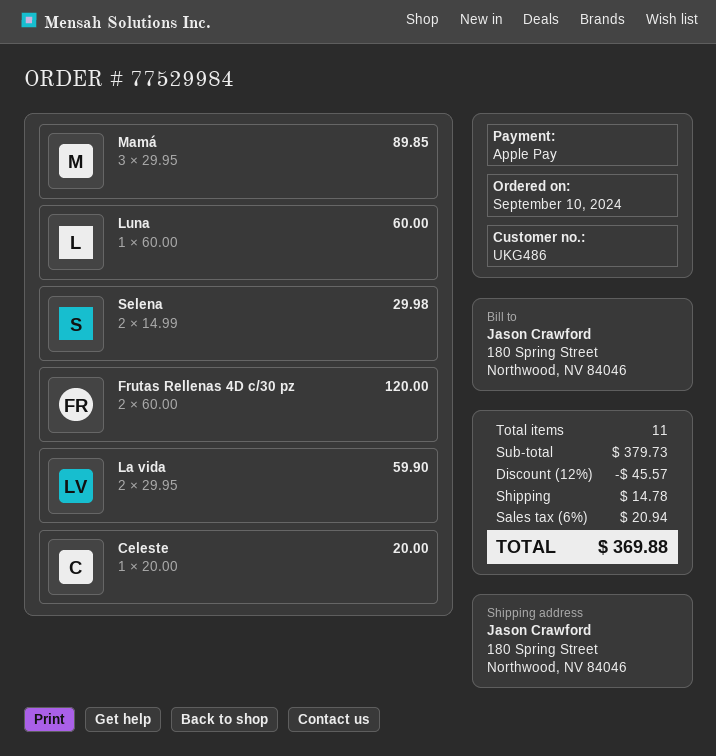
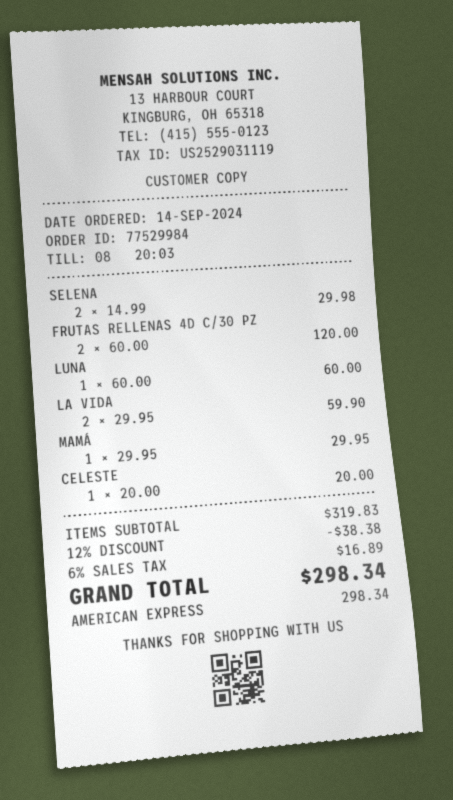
order date: 2024-09-10 -> 2024-09-14
payment method: Apple Pay -> American Express
Mamá: 3 x 29.95 = 89.85 -> 1 x 29.95 = 29.95
subtotal: 379.73 -> 319.83
discount: 12% = 45.57 -> 12% = 38.38
shipping: 14.78 -> none
tax: 6% = 20.94 -> 6% = 16.89
total: 369.88 -> 298.34

